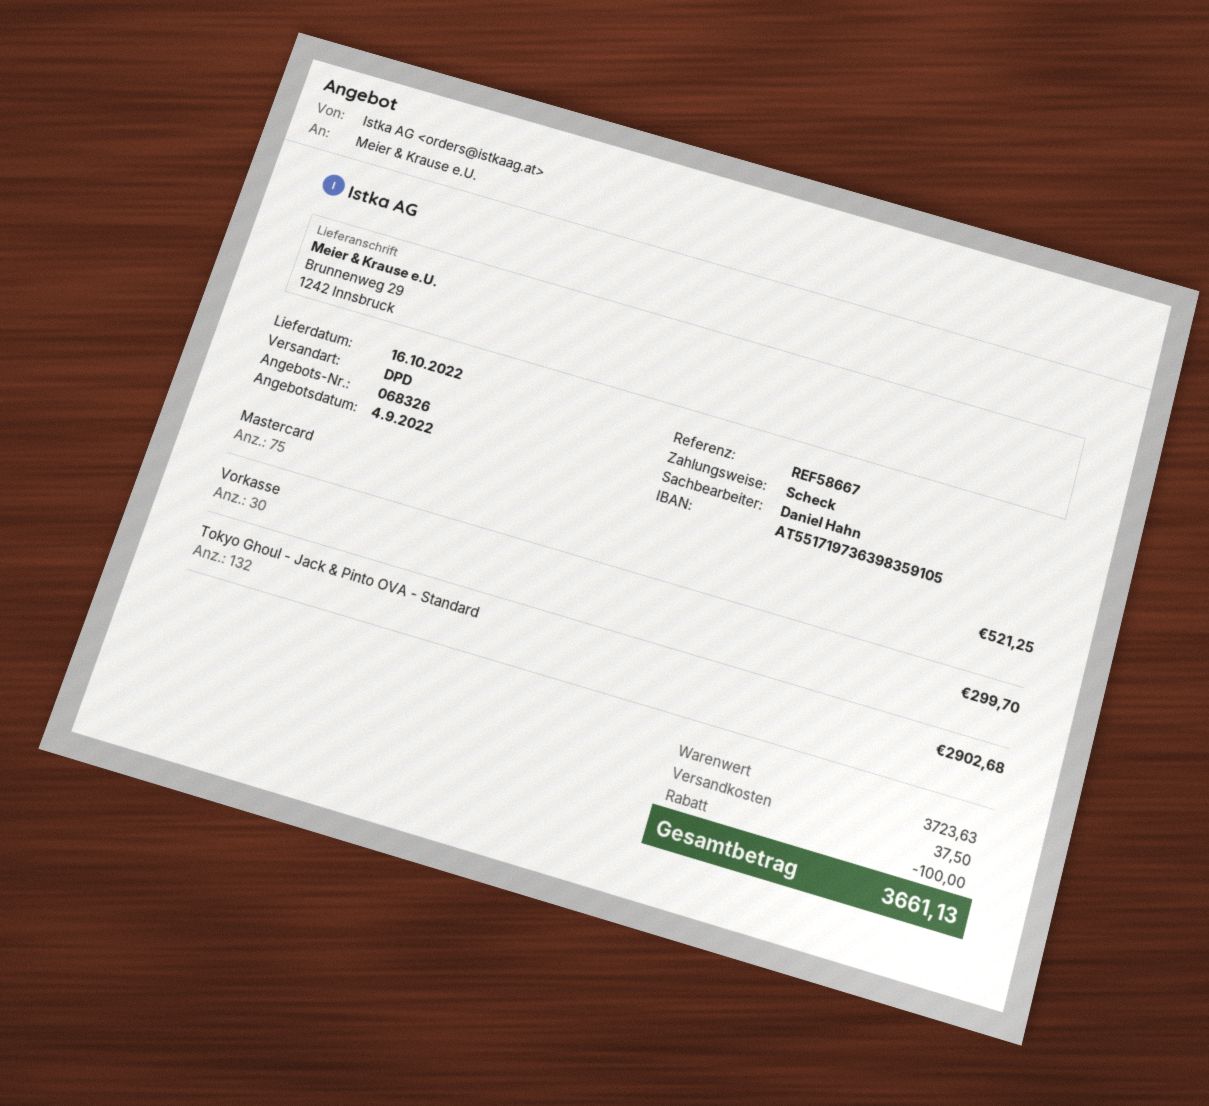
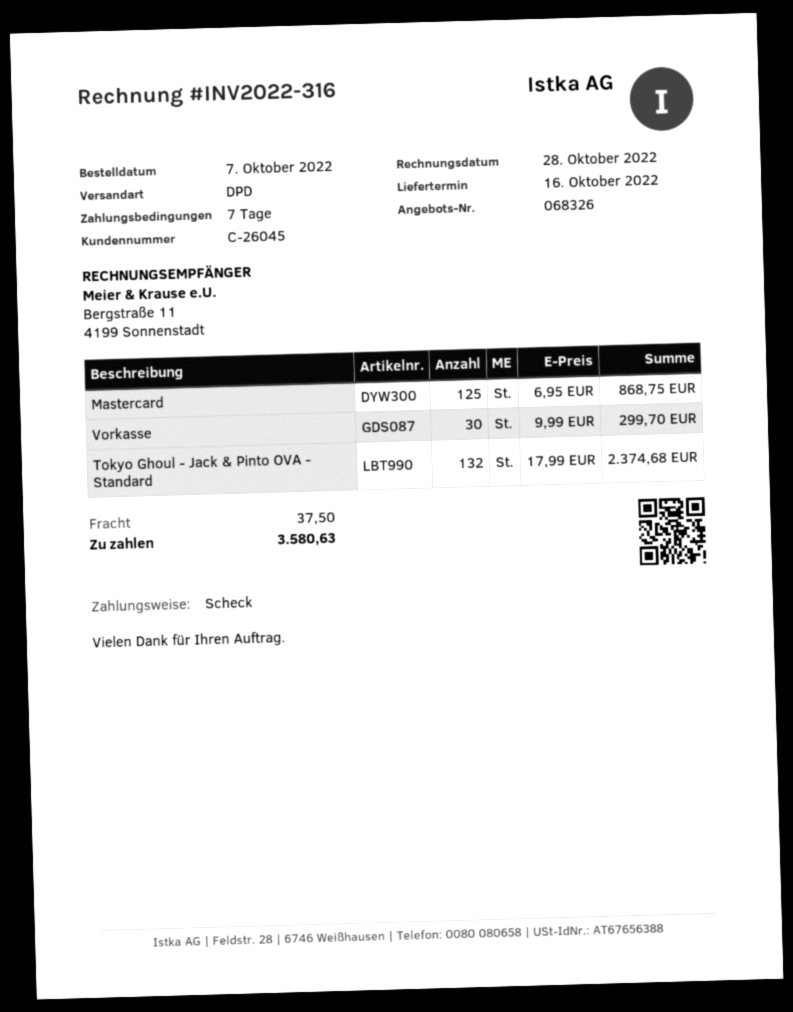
Mastercard: 75 for 521.25 -> 125 for 868.75
Tokyo Ghoul - Jack & Pinto OVA - Standard: 132 for 2902.68 -> 132 for 2374.68
discount: 100.00 -> none
total: 3661.13 -> 3580.63

